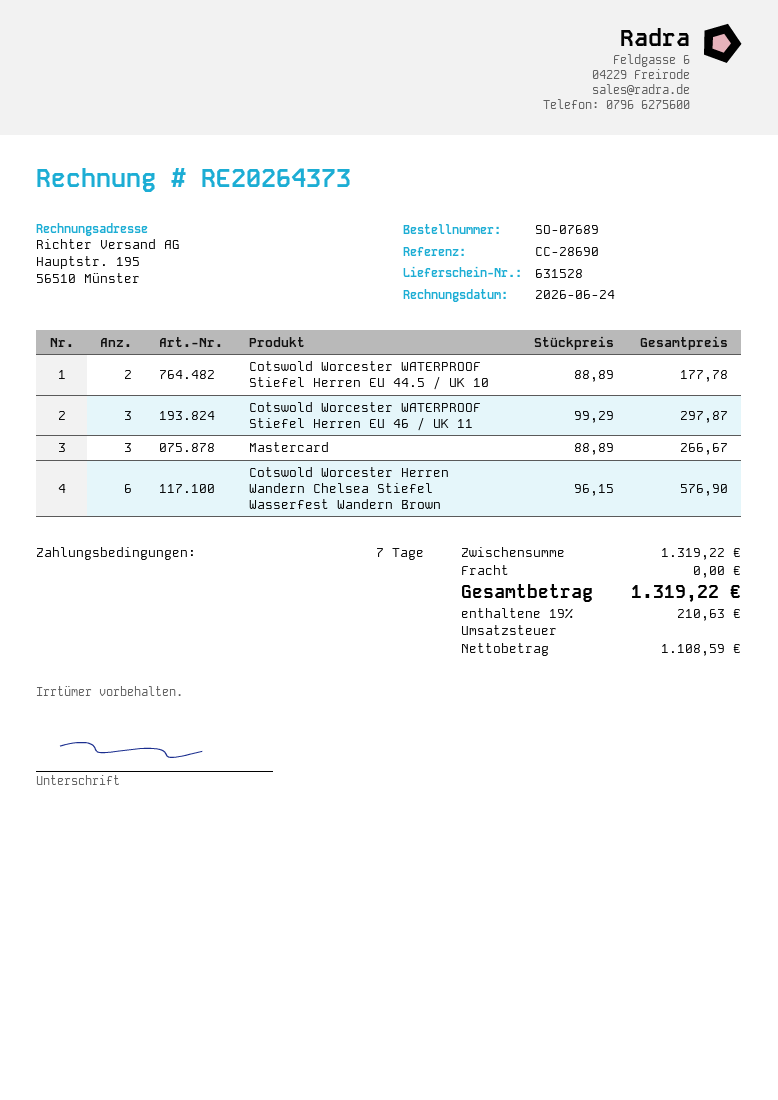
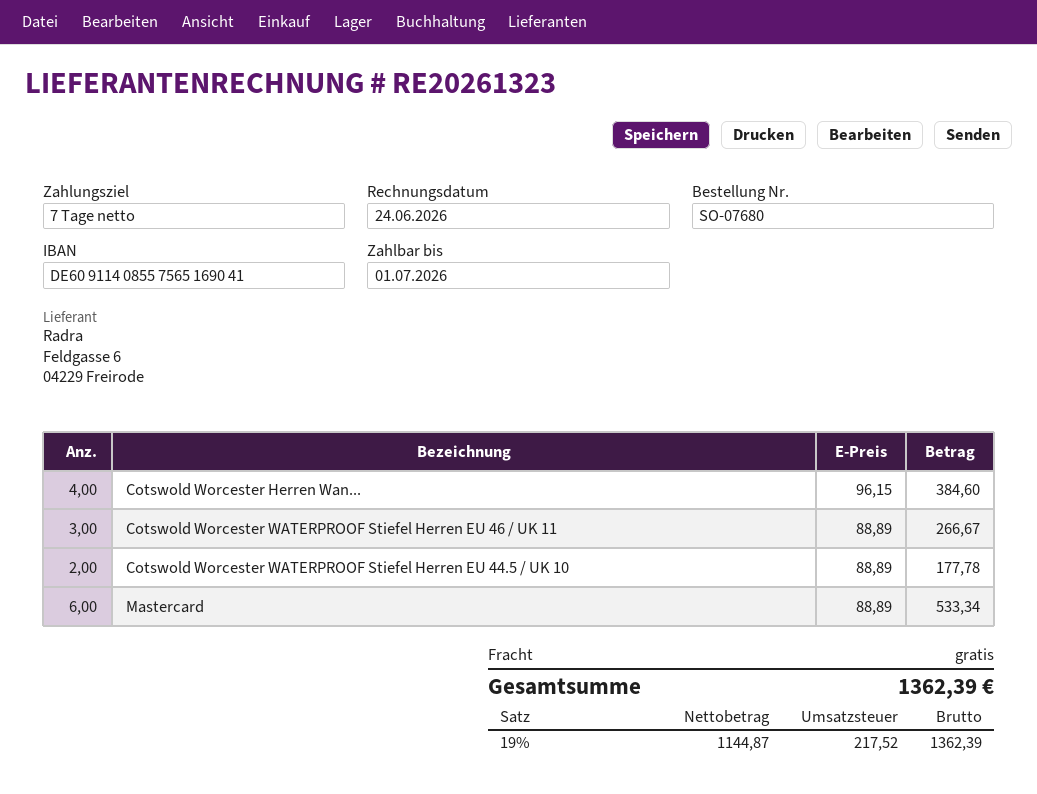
order number: SO-07689 -> SO-07680
invoice number: RE20264373 -> RE20261323
Cotswold Worcester WATERPROOF Stiefel Herren EU 46 / UK 11: 3 x 99.29 = 297.87 -> 3 x 88.89 = 266.67
Mastercard: 3 x 88.89 = 266.67 -> 6 x 88.89 = 533.34
Cotswold Worcester Herren Wandern Chelsea Stiefel Wasserfest Wandern Brown: 6 x 96.15 = 576.90 -> 4 x 96.15 = 384.60
net: 1108.59 -> 1144.87
tax: 19% = 210.63 -> 19% = 217.52
total: 1319.22 -> 1362.39

